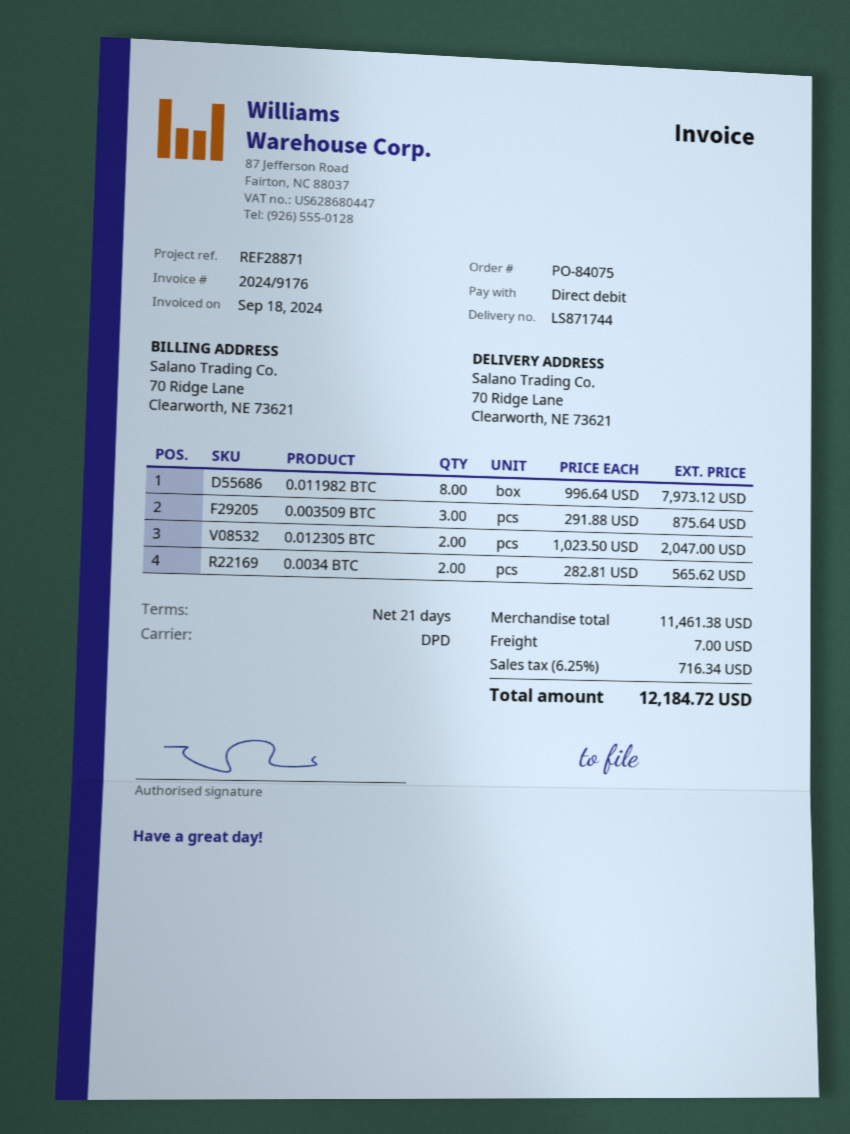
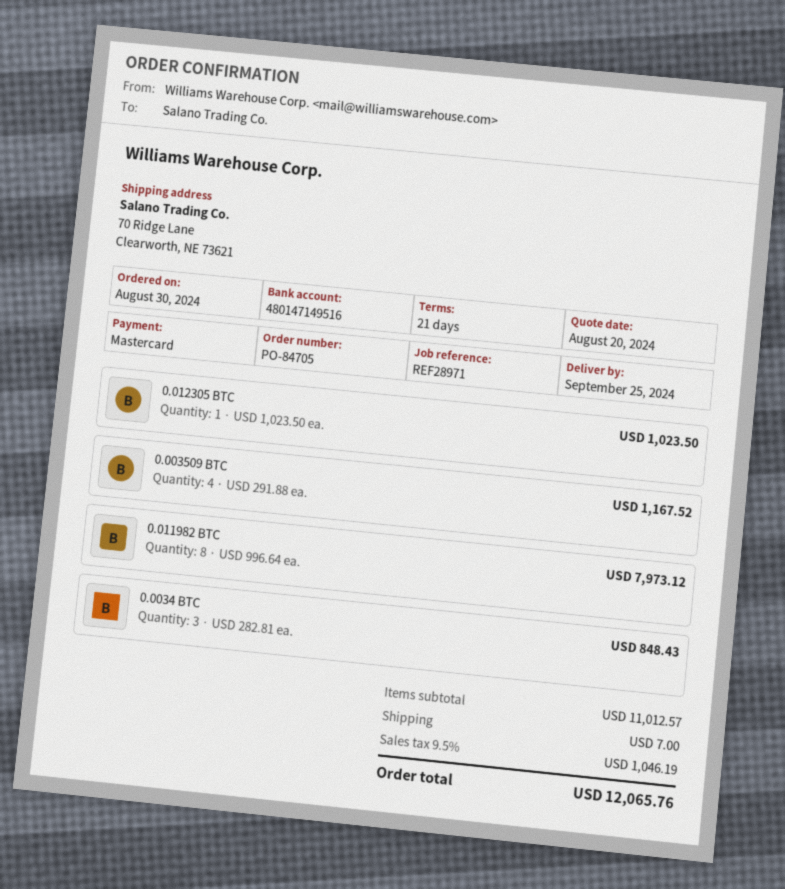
order number: PO-84075 -> PO-84705
reference: REF28871 -> REF28971
payment method: direct debit -> Mastercard
0.003509 BTC: 3 x 291.88 = 875.64 -> 4 x 291.88 = 1167.52
0.012305 BTC: 2 x 1023.50 = 2047.00 -> 1 x 1023.50 = 1023.50
0.0034 BTC: 2 x 282.81 = 565.62 -> 3 x 282.81 = 848.43
subtotal: 11461.38 -> 11012.57
tax: 6.25% = 716.34 -> 9.5% = 1046.19
total: 12184.72 -> 12065.76

